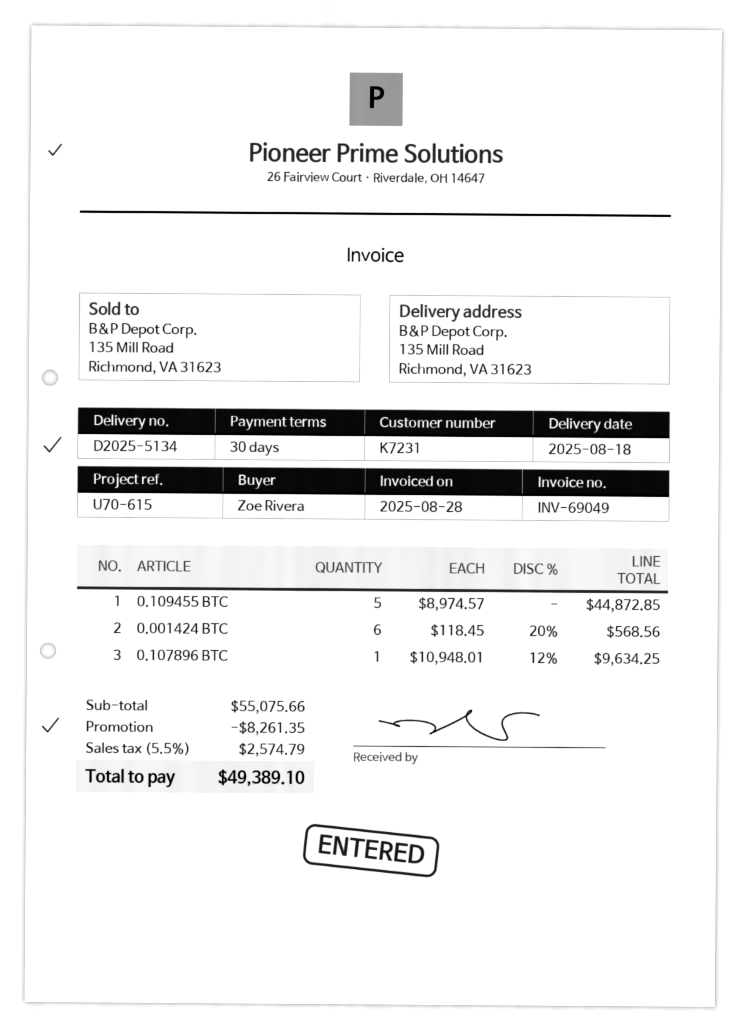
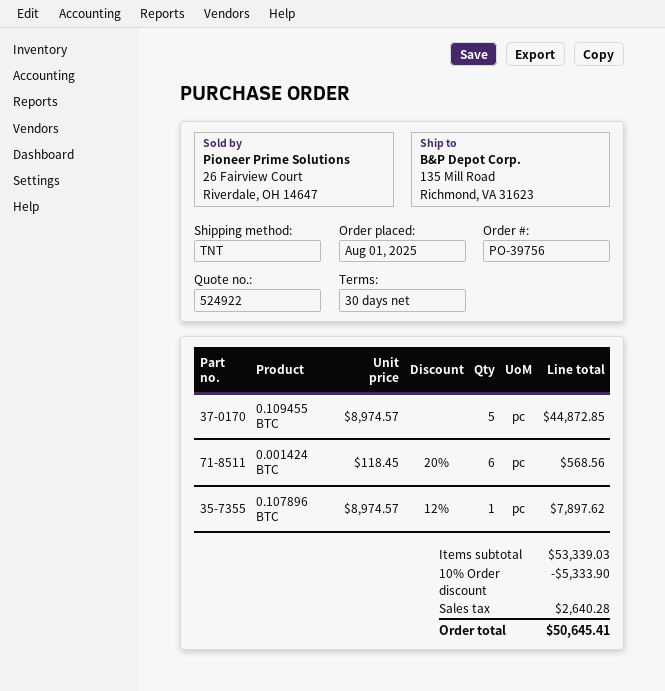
0.107896 BTC: 1 x 10948.01 - 12% = 9634.25 -> 1 x 8974.57 - 12% = 7897.62
subtotal: 55075.66 -> 53339.03
discount: 8261.35 -> 5333.90
tax: 2574.79 -> 2640.28
total: 49389.10 -> 50645.41

